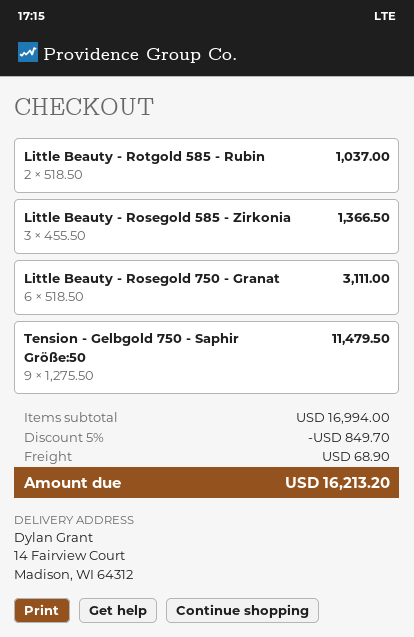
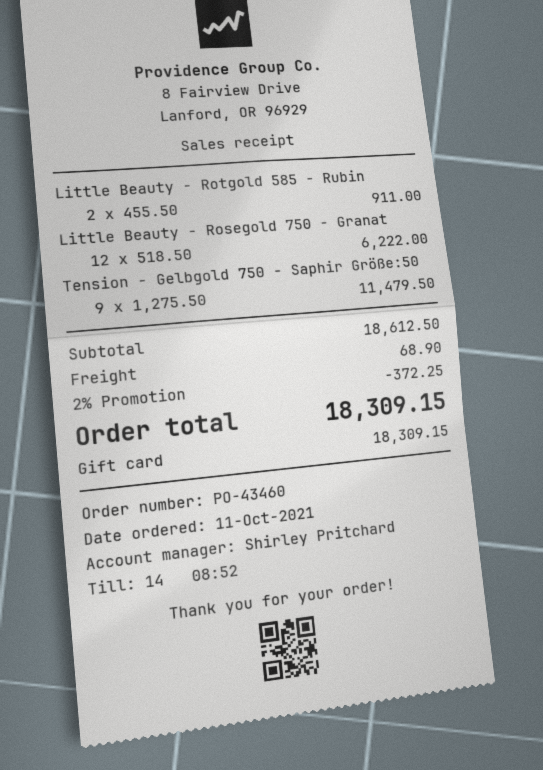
Little Beauty - Rotgold 585 - Rubin: 2 x 518.50 = 1037.00 -> 2 x 455.50 = 911.00
Little Beauty - Rosegold 585 - Zirkonia: 3 x 455.50 = 1366.50 -> none
Little Beauty - Rosegold 750 - Granat: 6 x 518.50 = 3111.00 -> 12 x 518.50 = 6222.00
subtotal: 16994.00 -> 18612.50
discount: 5% = 849.70 -> 2% = 372.25
total: 16213.20 -> 18309.15

